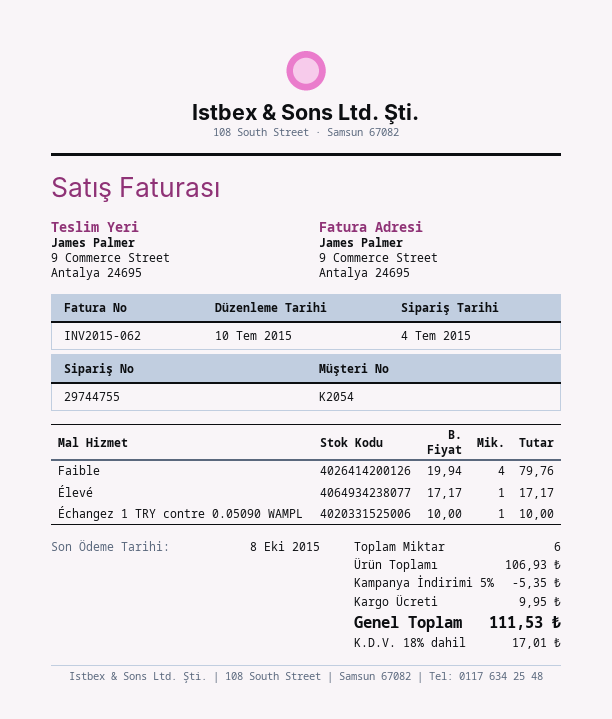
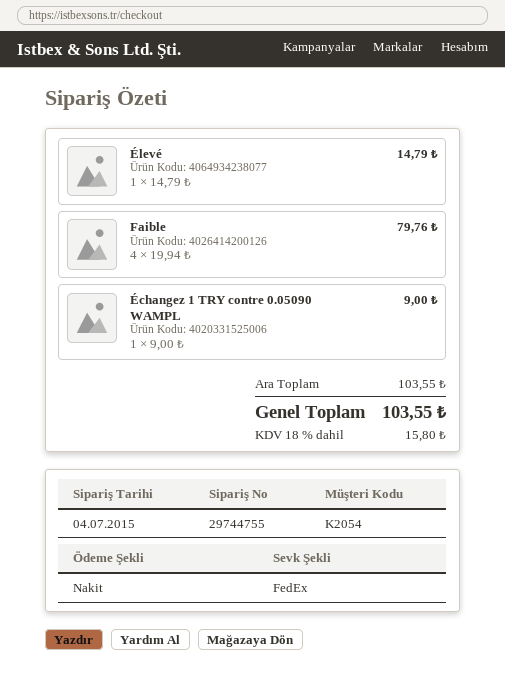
Élevé: 1 x 17.17 = 17.17 -> 1 x 14.79 = 14.79
Échangez 1 TRY contre 0.05090 WAMPL: 1 x 10.00 = 10.00 -> 1 x 9.00 = 9.00
subtotal: 106.93 -> 103.55
discount: 5% = 5.35 -> none
shipping: 9.95 -> none
tax: 18% = 17.01 -> 18% = 15.80
total: 111.53 -> 103.55

